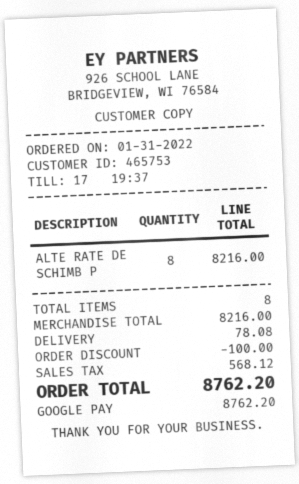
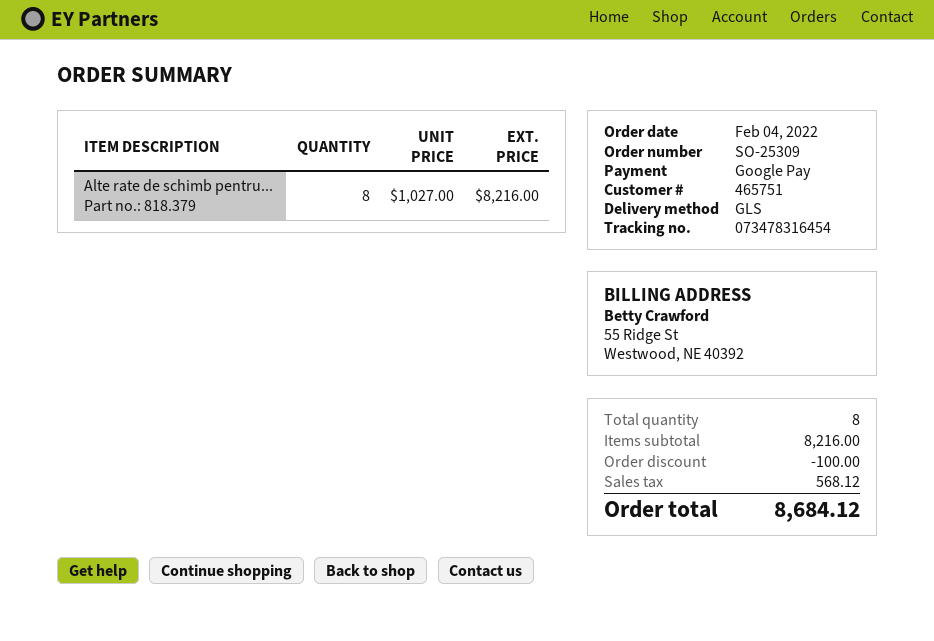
order date: 2022-01-31 -> 2022-02-04
customer number: 465753 -> 465751
shipping: 78.08 -> none
total: 8762.20 -> 8684.12

